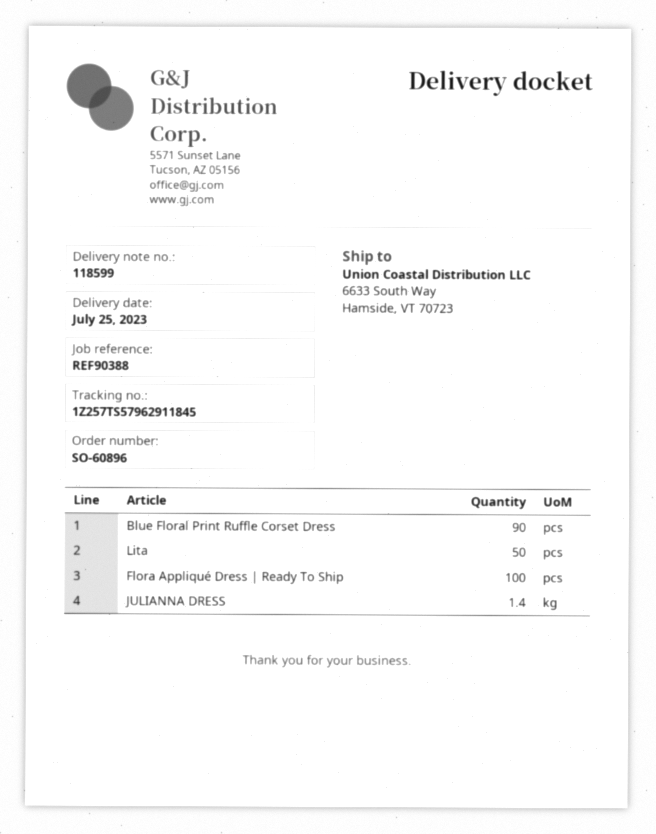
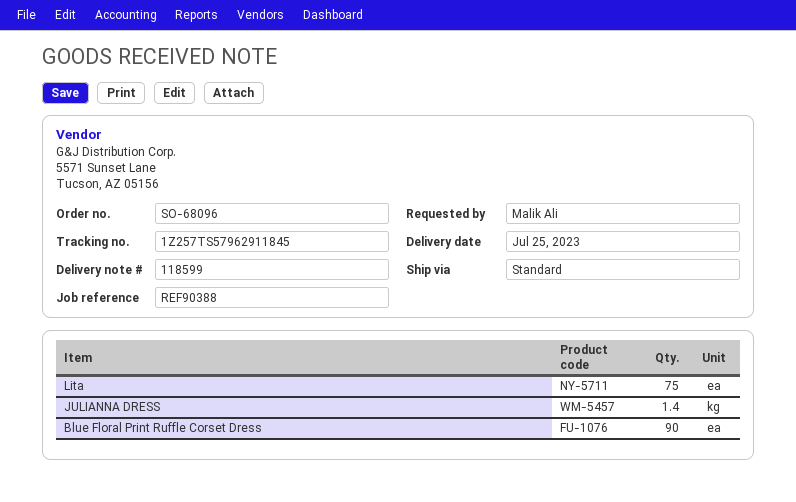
order number: SO-60896 -> SO-68096
Lita: 50 -> 75
Flora Appliqué Dress | Ready To Ship: 100 -> none

